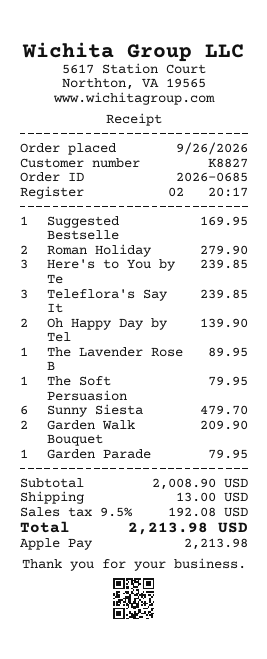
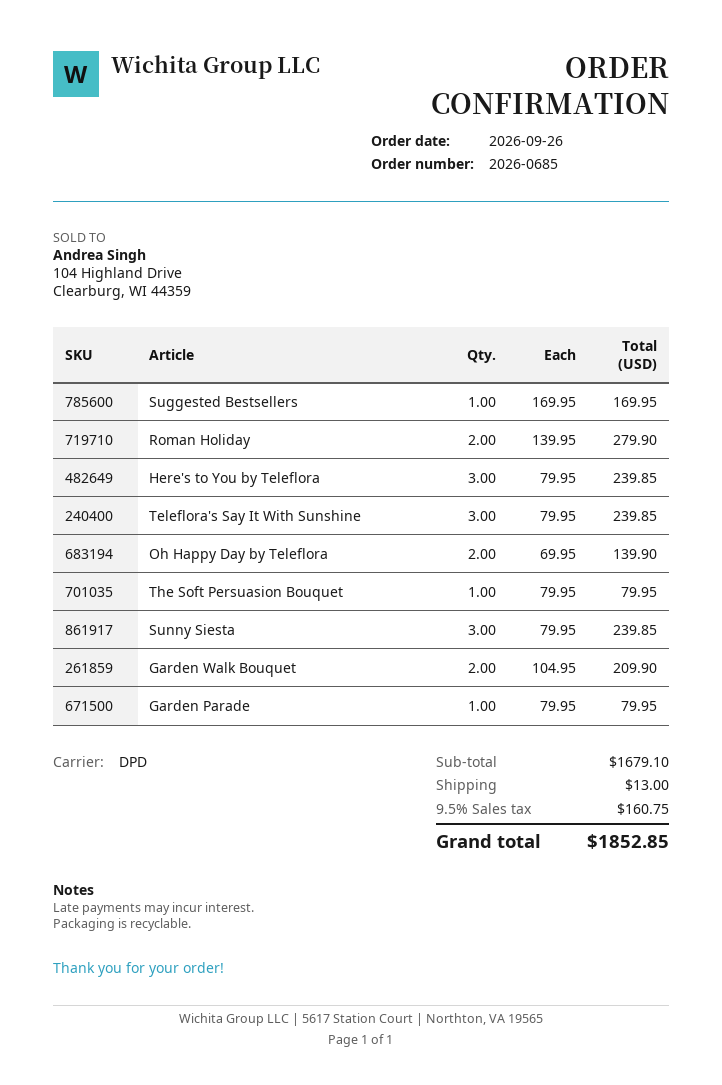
The Lavender Rose B: 1 for 89.95 -> none
Sunny Siesta: 6 for 479.70 -> 3 for 239.85
subtotal: 2008.90 -> 1679.10
tax: 9.5% = 192.08 -> 9.5% = 160.75
total: 2213.98 -> 1852.85

